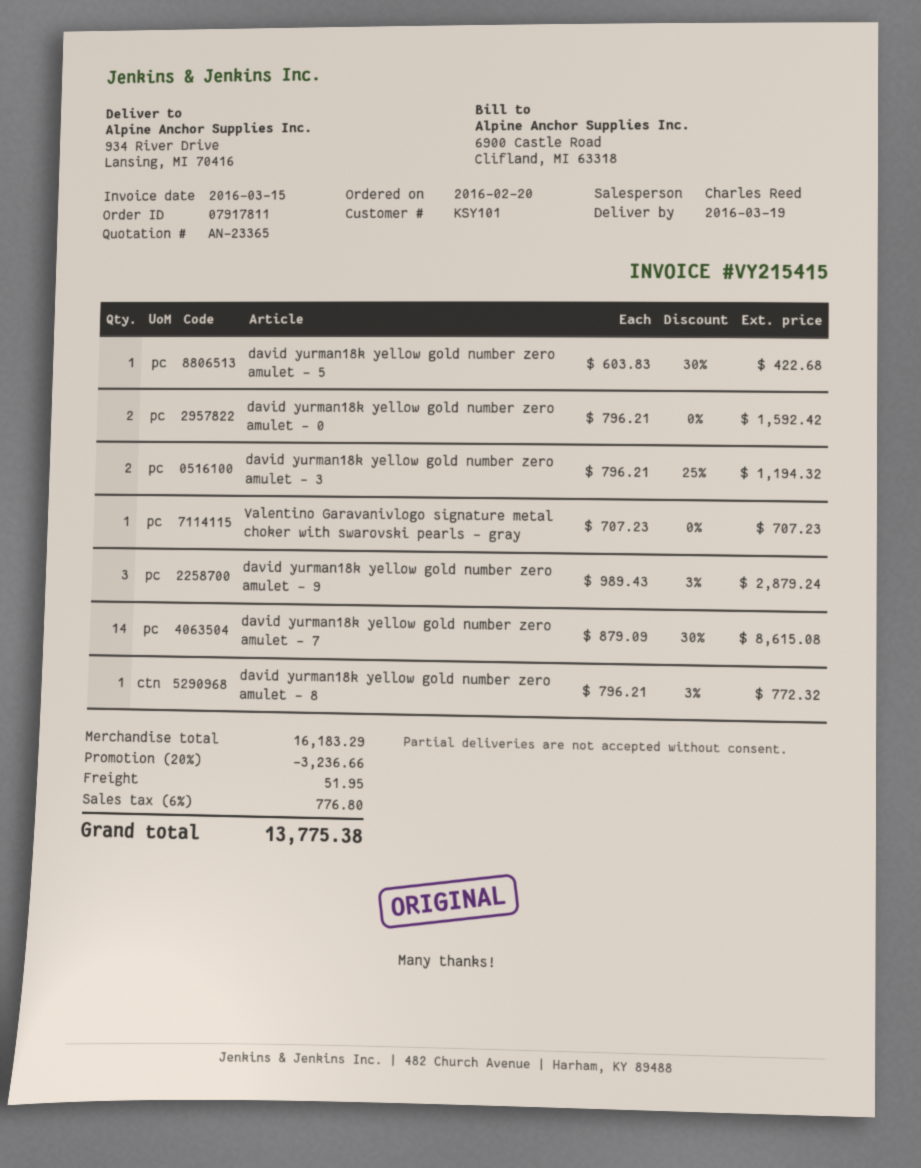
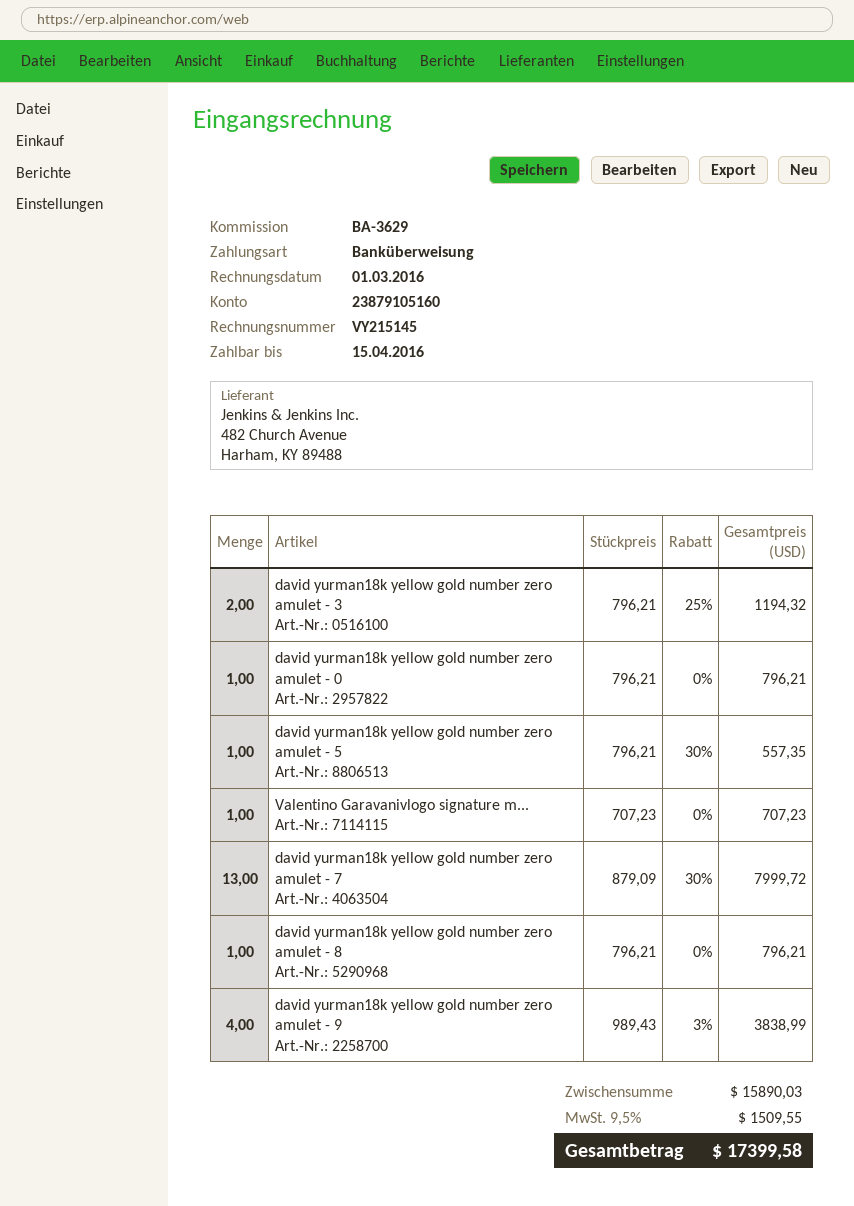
invoice number: VY215415 -> VY215145
invoice date: 2016-03-15 -> 2016-03-01
david yurman18k yellow gold number zero amulet - 5: 1 x 603.83 - 30% = 422.68 -> 1 x 796.21 - 30% = 557.35
david yurman18k yellow gold number zero amulet - 0: 2 x 796.21 = 1592.42 -> 1 x 796.21 = 796.21
david yurman18k yellow gold number zero amulet - 9: 3 x 989.43 - 3% = 2879.24 -> 4 x 989.43 - 3% = 3838.99
david yurman18k yellow gold number zero amulet - 7: 14 x 879.09 - 30% = 8615.08 -> 13 x 879.09 - 30% = 7999.72
david yurman18k yellow gold number zero amulet - 8: 1 x 796.21 - 3% = 772.32 -> 1 x 796.21 = 796.21
subtotal: 16183.29 -> 15890.03
discount: 20% = 3236.66 -> none
shipping: 51.95 -> none
tax: 6% = 776.80 -> 9.5% = 1509.55
total: 13775.38 -> 17399.58

